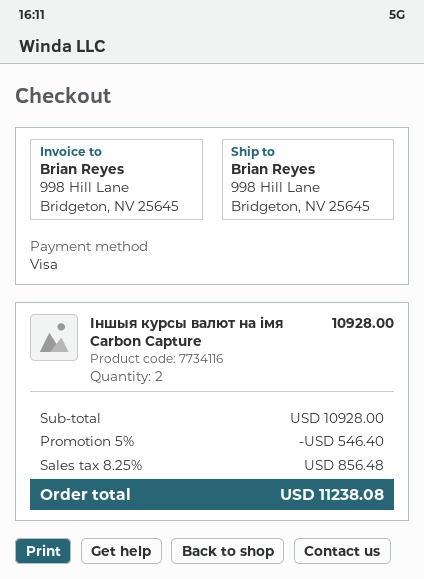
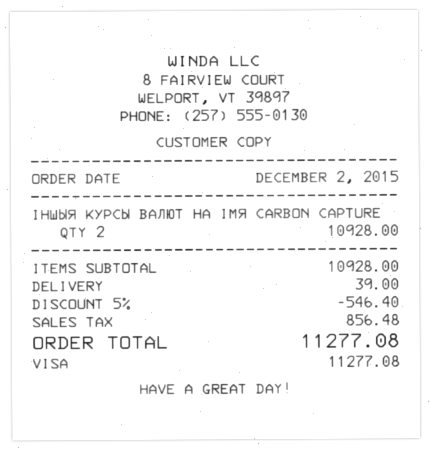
shipping: none -> 39.00
total: 11238.08 -> 11277.08

